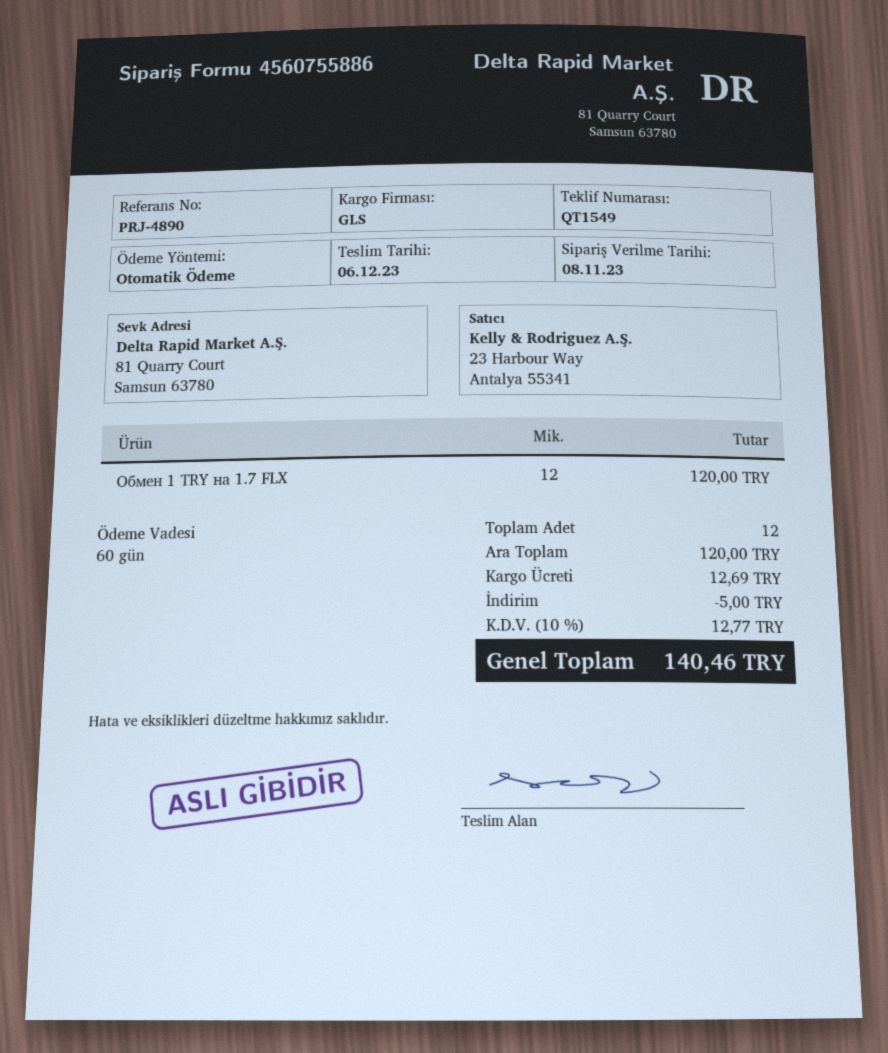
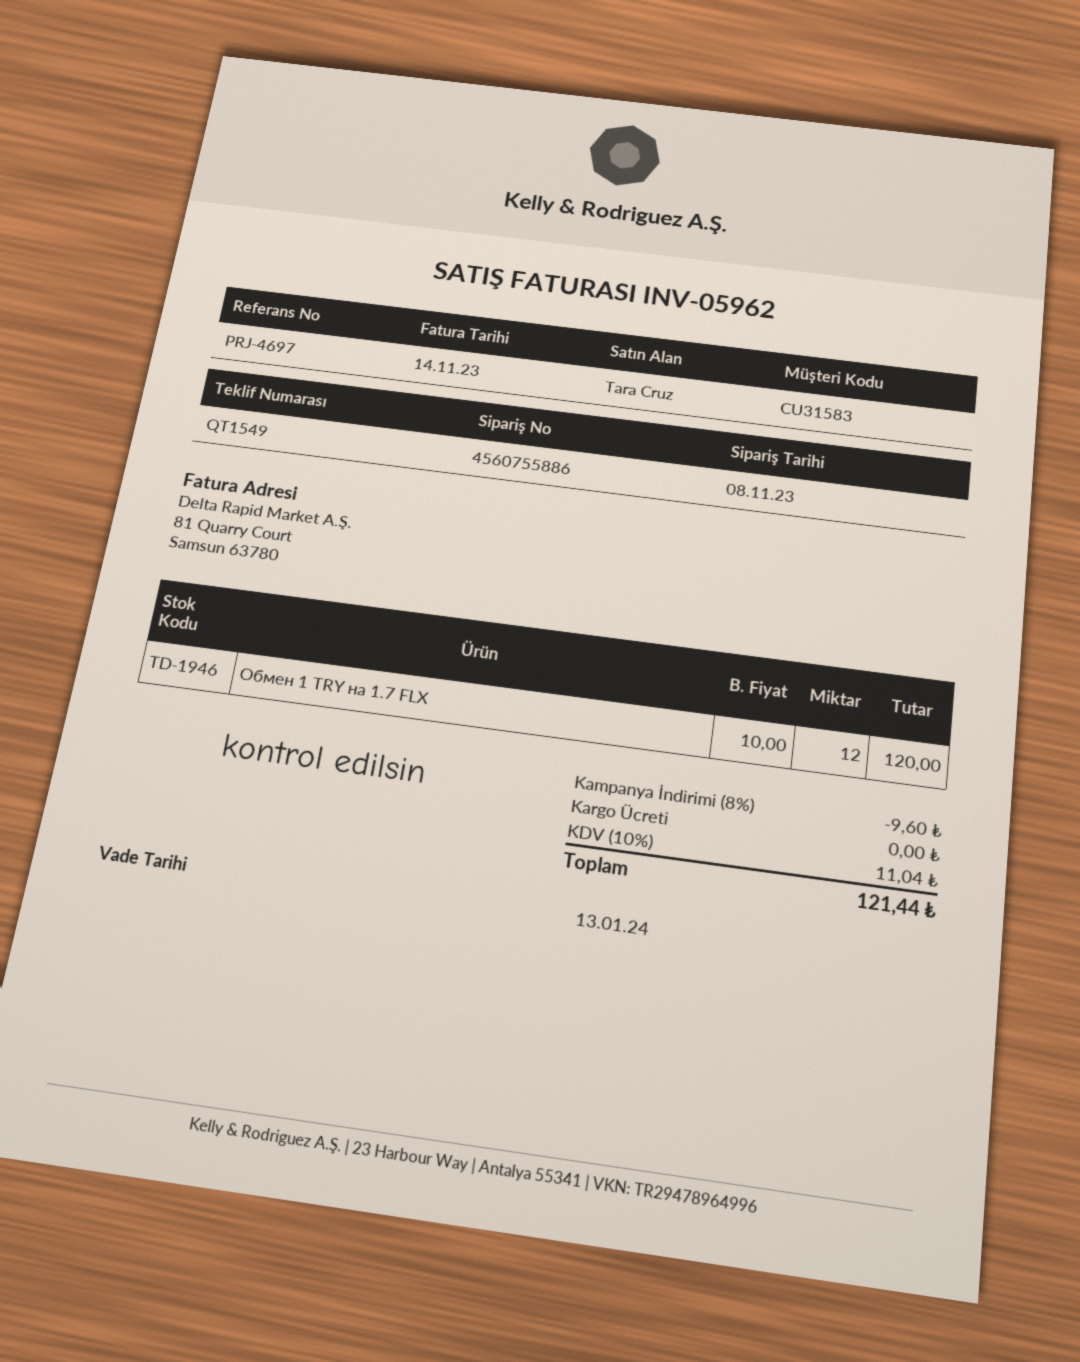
reference: PRJ-4890 -> PRJ-4697
discount: 5.00 -> 9.60
shipping: 12.69 -> 0.00
tax: 10% = 12.77 -> 10% = 11.04
total: 140.46 -> 121.44

